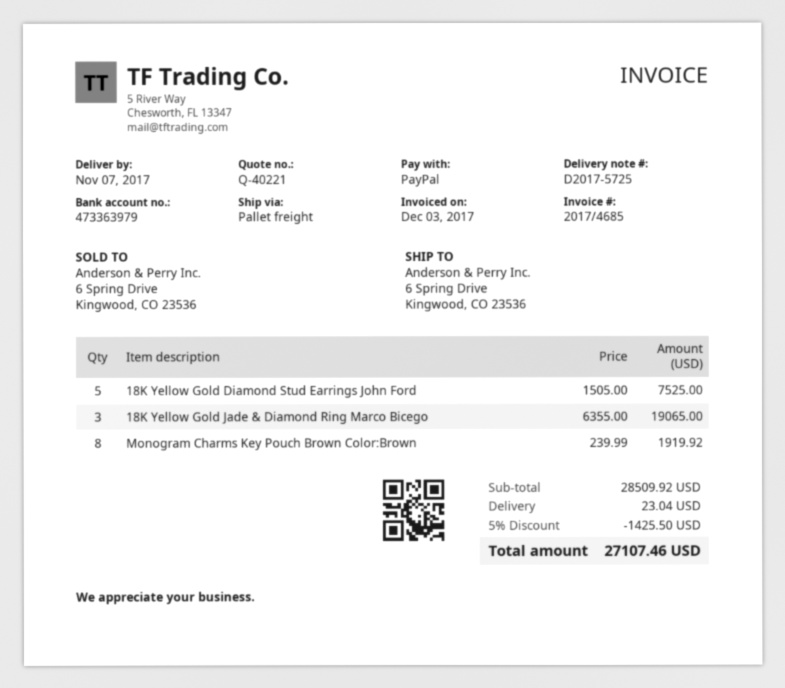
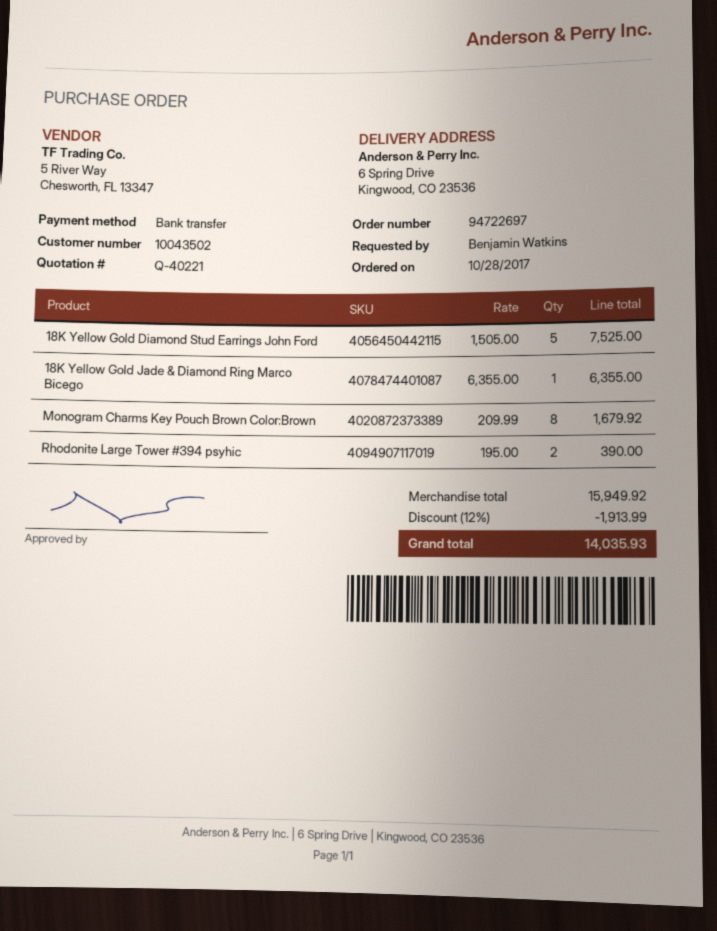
payment method: PayPal -> bank transfer
18K Yellow Gold Jade & Diamond Ring Marco Bicego: 3 x 6355.00 = 19065.00 -> 1 x 6355.00 = 6355.00
Monogram Charms Key Pouch Brown Color:Brown: 8 x 239.99 = 1919.92 -> 8 x 209.99 = 1679.92
Rhodonite Large Tower #394 psyhic: none -> 2 x 195.00 = 390.00
subtotal: 28509.92 -> 15949.92
discount: 5% = 1425.50 -> 12% = 1913.99
shipping: 23.04 -> none
total: 27107.46 -> 14035.93

